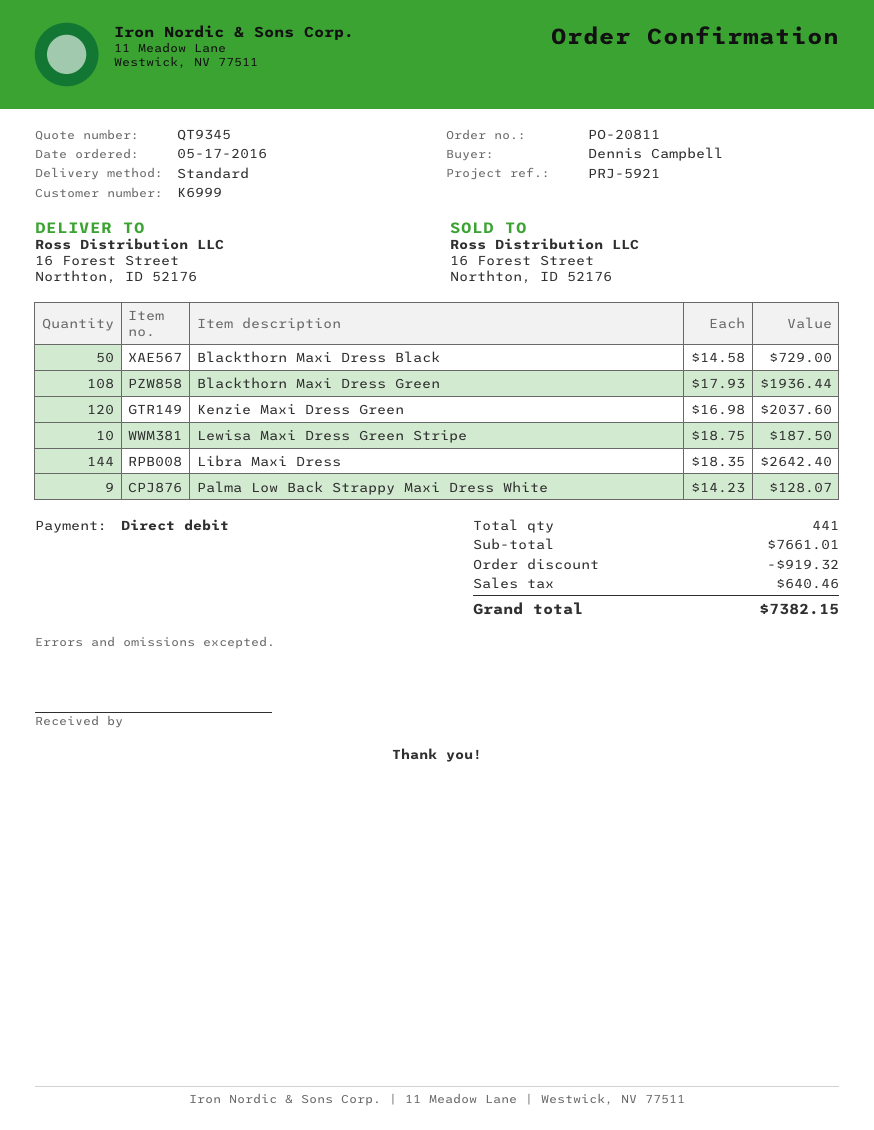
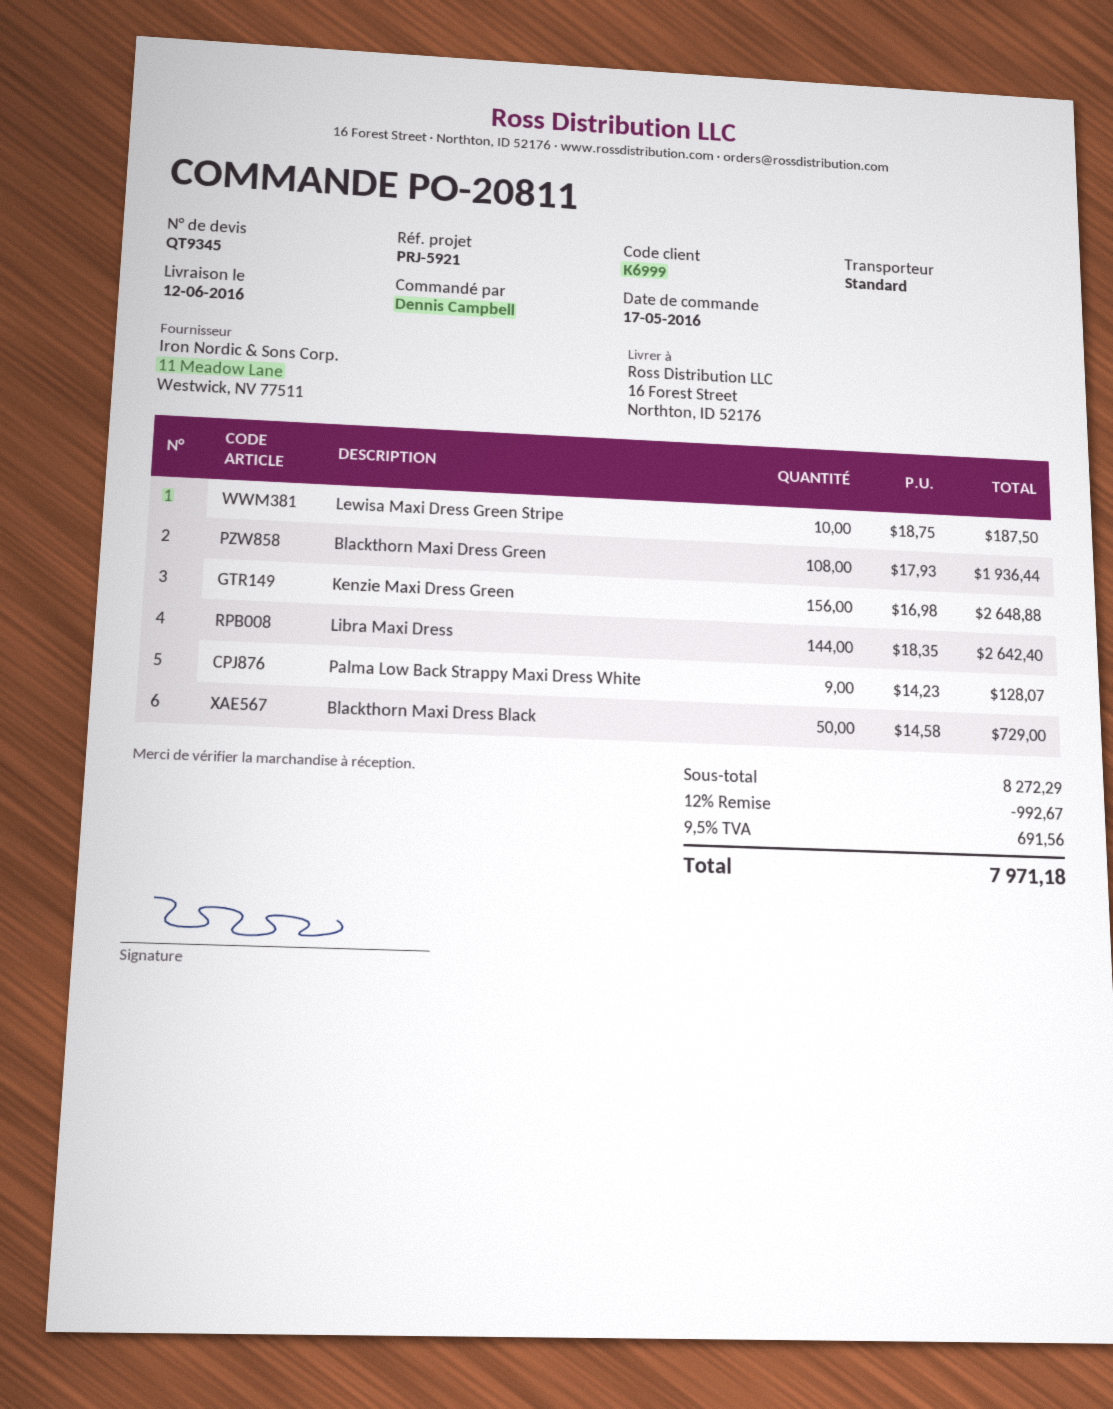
Kenzie Maxi Dress Green: 120 x 16.98 = 2037.60 -> 156 x 16.98 = 2648.88
subtotal: 7661.01 -> 8272.29
discount: 919.32 -> 992.67
tax: 640.46 -> 691.56
total: 7382.15 -> 7971.18

